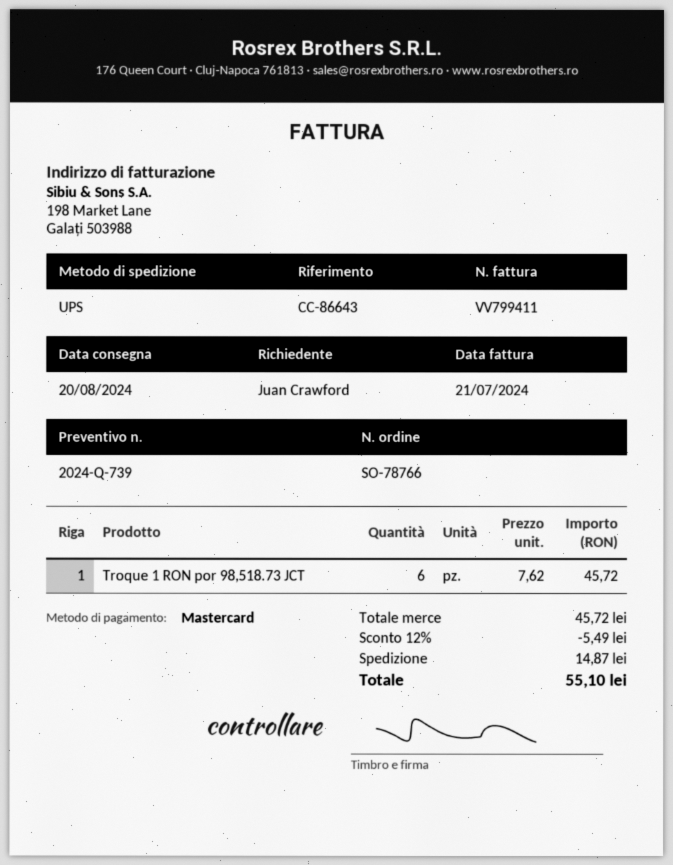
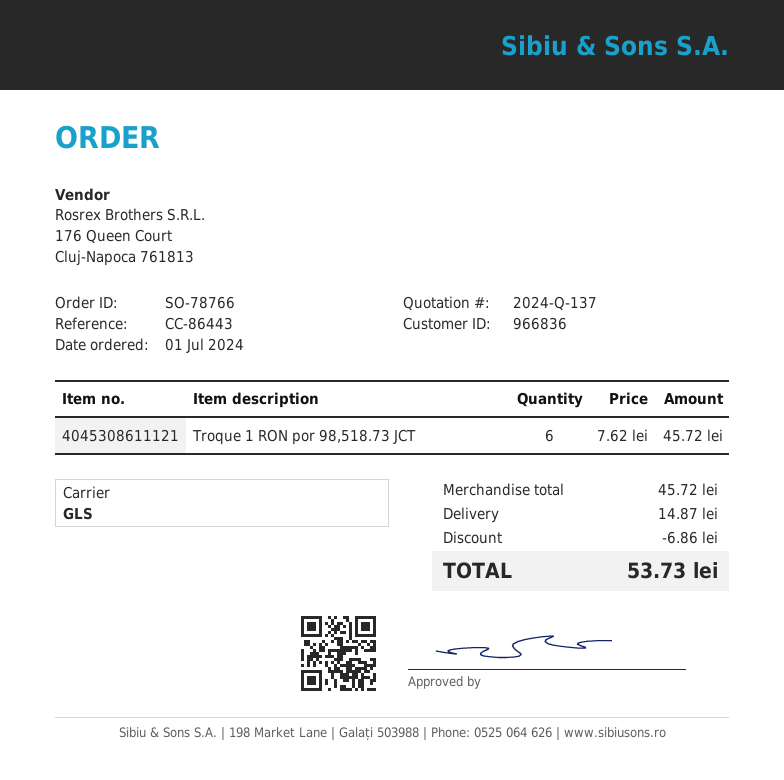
quote number: 2024-Q-739 -> 2024-Q-137
reference: CC-86643 -> CC-86443
shipping method: UPS -> GLS
discount: 5.49 -> 6.86
total: 55.10 -> 53.73

